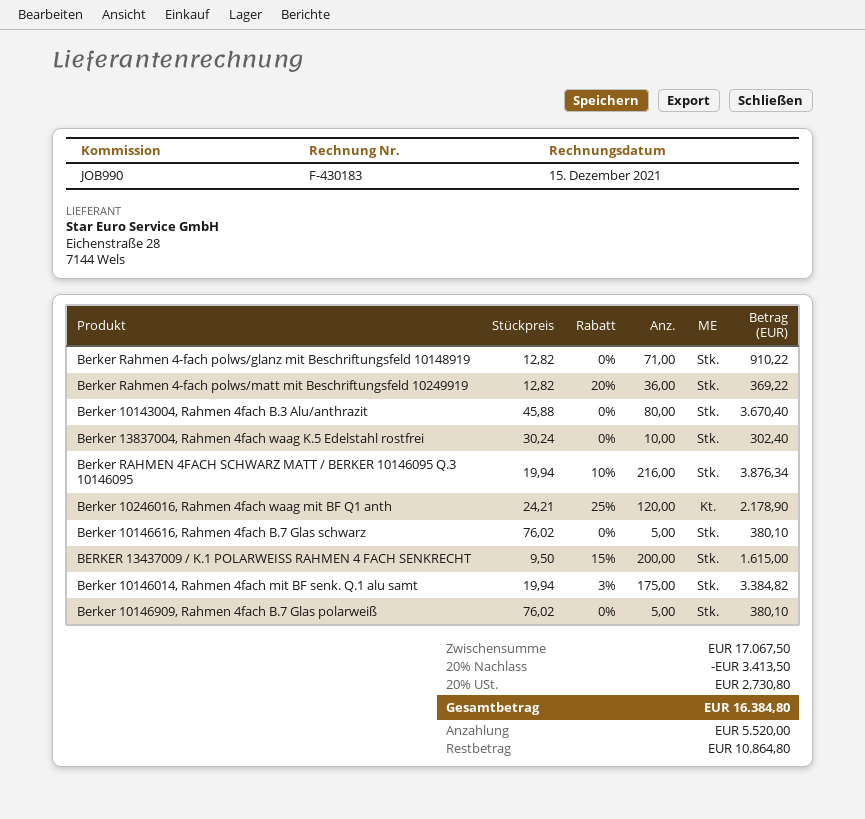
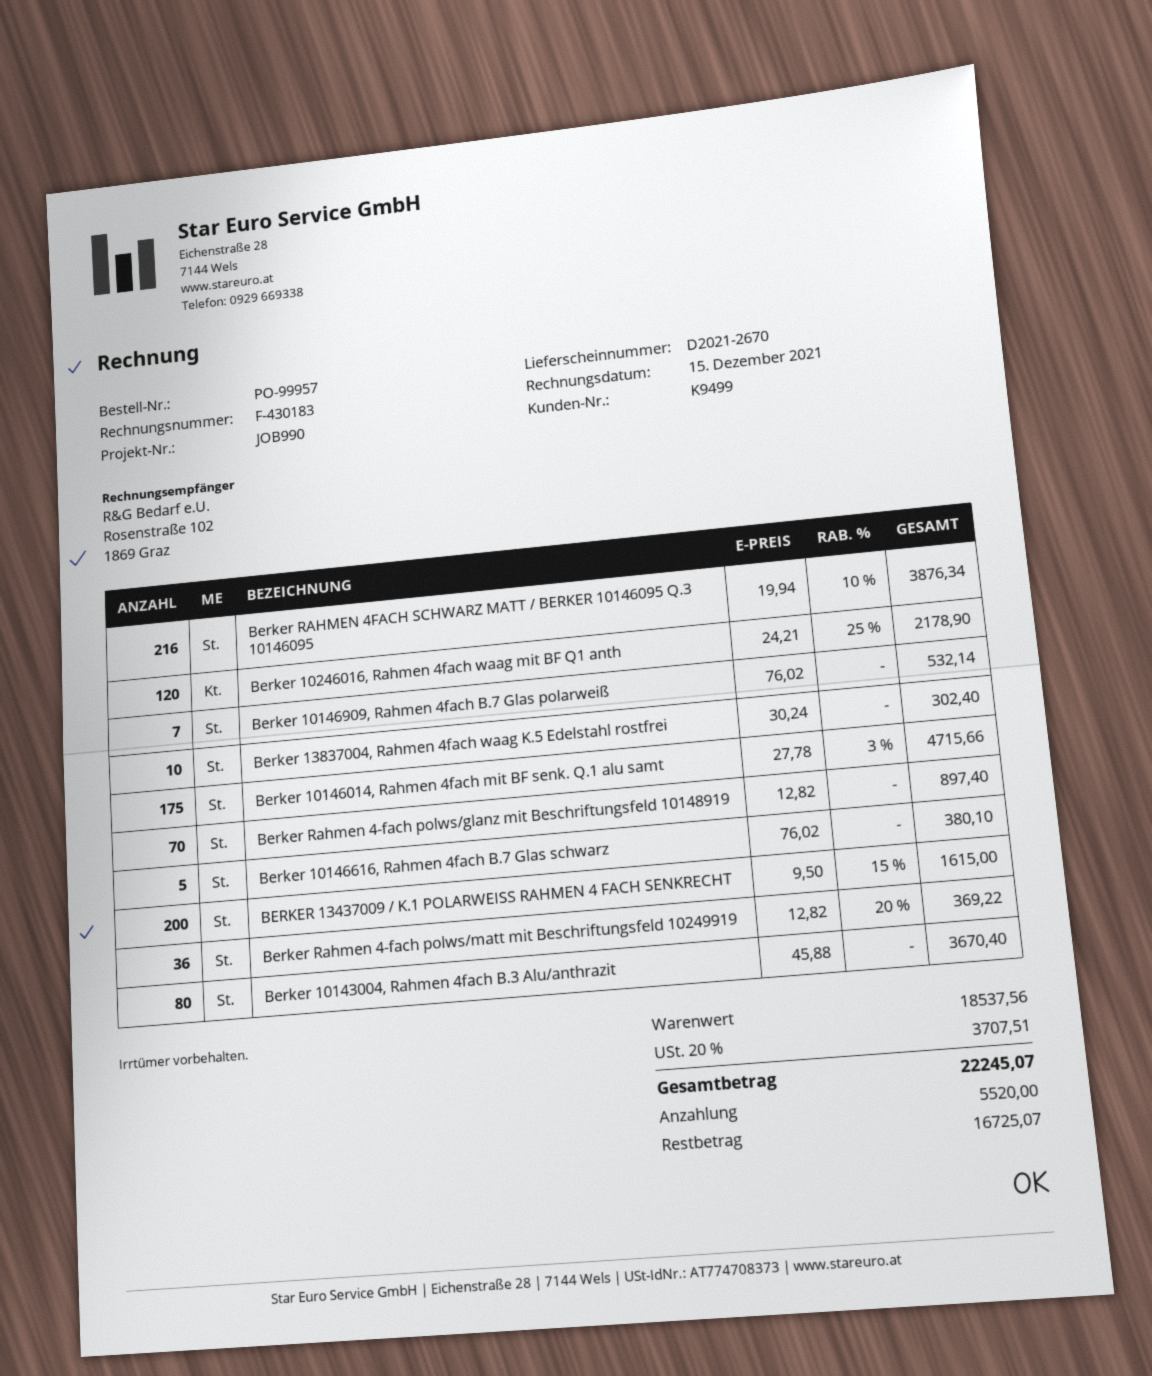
Berker Rahmen 4-fach polws/glanz mit Beschriftungsfeld 10148919: 71 x 12.82 = 910.22 -> 70 x 12.82 = 897.40
Berker 10146014, Rahmen 4fach mit BF senk. Q.1 alu samt: 175 x 19.94 - 3% = 3384.82 -> 175 x 27.78 - 3% = 4715.66
Berker 10146909, Rahmen 4fach B.7 Glas polarweiß: 5 x 76.02 = 380.10 -> 7 x 76.02 = 532.14
subtotal: 17067.50 -> 18537.56
discount: 20% = 3413.50 -> none
tax: 20% = 2730.80 -> 20% = 3707.51
total: 16384.80 -> 22245.07
balance: 10864.80 -> 16725.07

